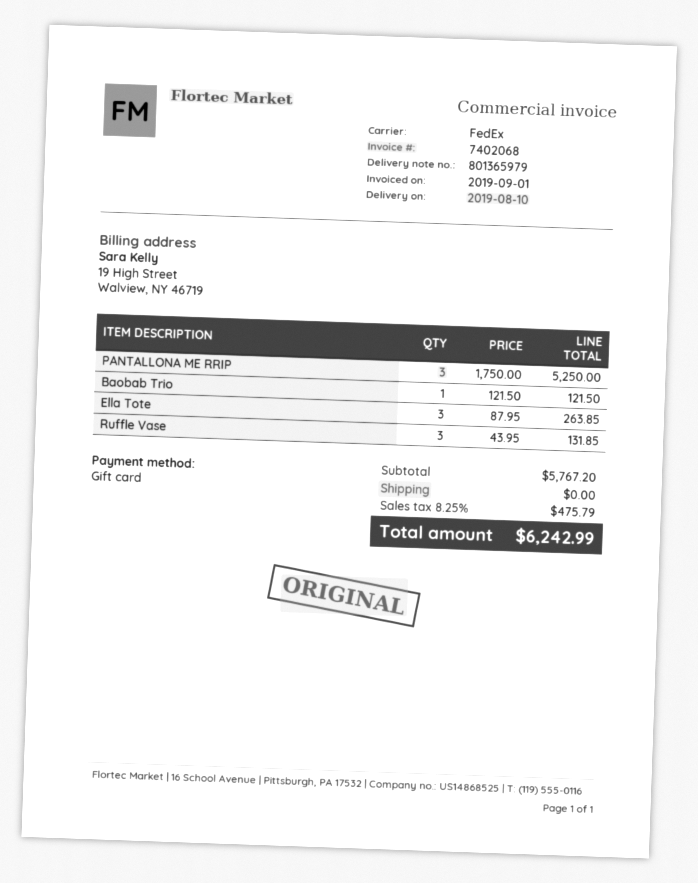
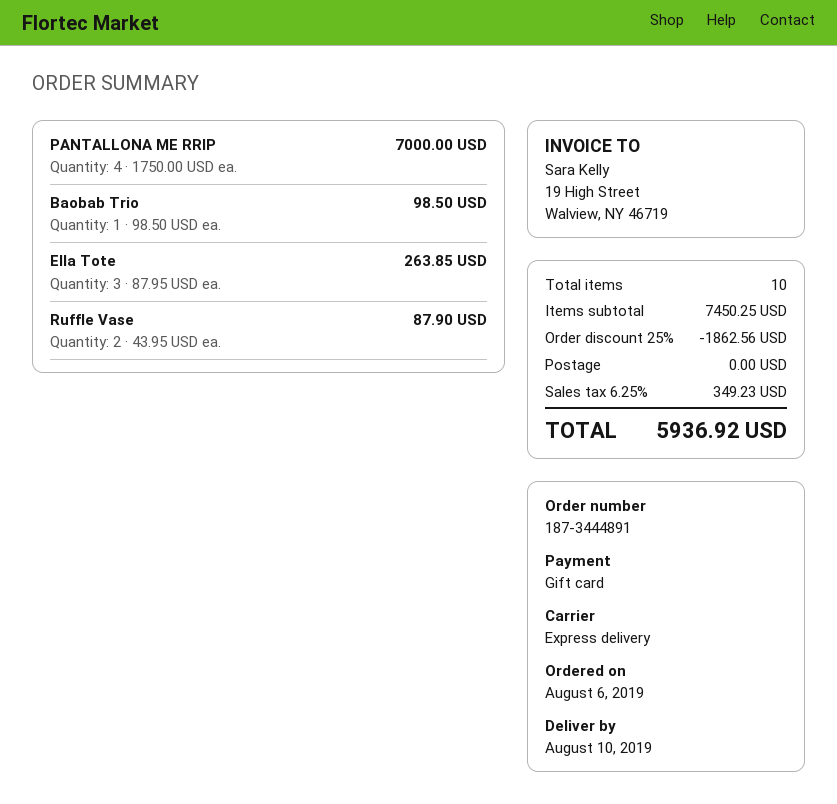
shipping method: FedEx -> express
PANTALLONA ME RRIP: 3 x 1750.00 = 5250.00 -> 4 x 1750.00 = 7000.00
Baobab Trio: 1 x 121.50 = 121.50 -> 1 x 98.50 = 98.50
Ruffle Vase: 3 x 43.95 = 131.85 -> 2 x 43.95 = 87.90
subtotal: 5767.20 -> 7450.25
discount: none -> 25% = 1862.56
tax: 8.25% = 475.79 -> 6.25% = 349.23
total: 6242.99 -> 5936.92

